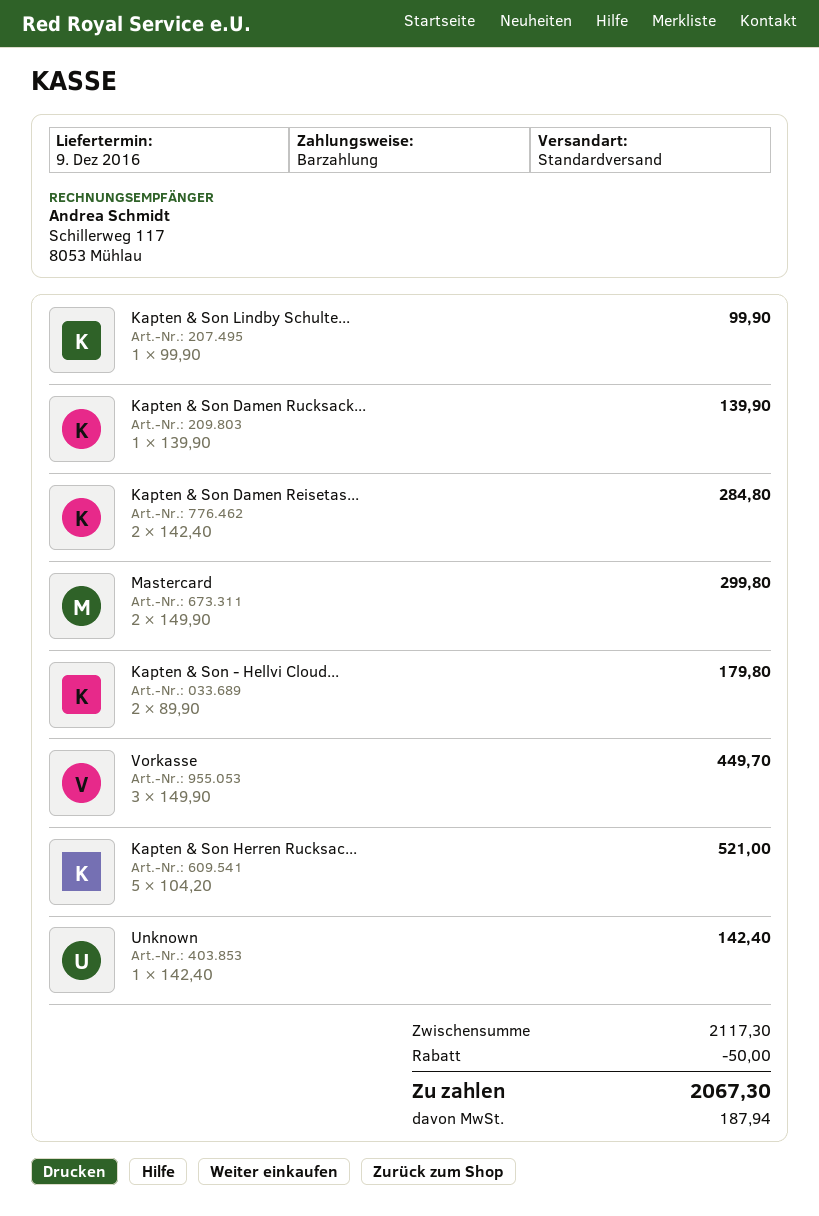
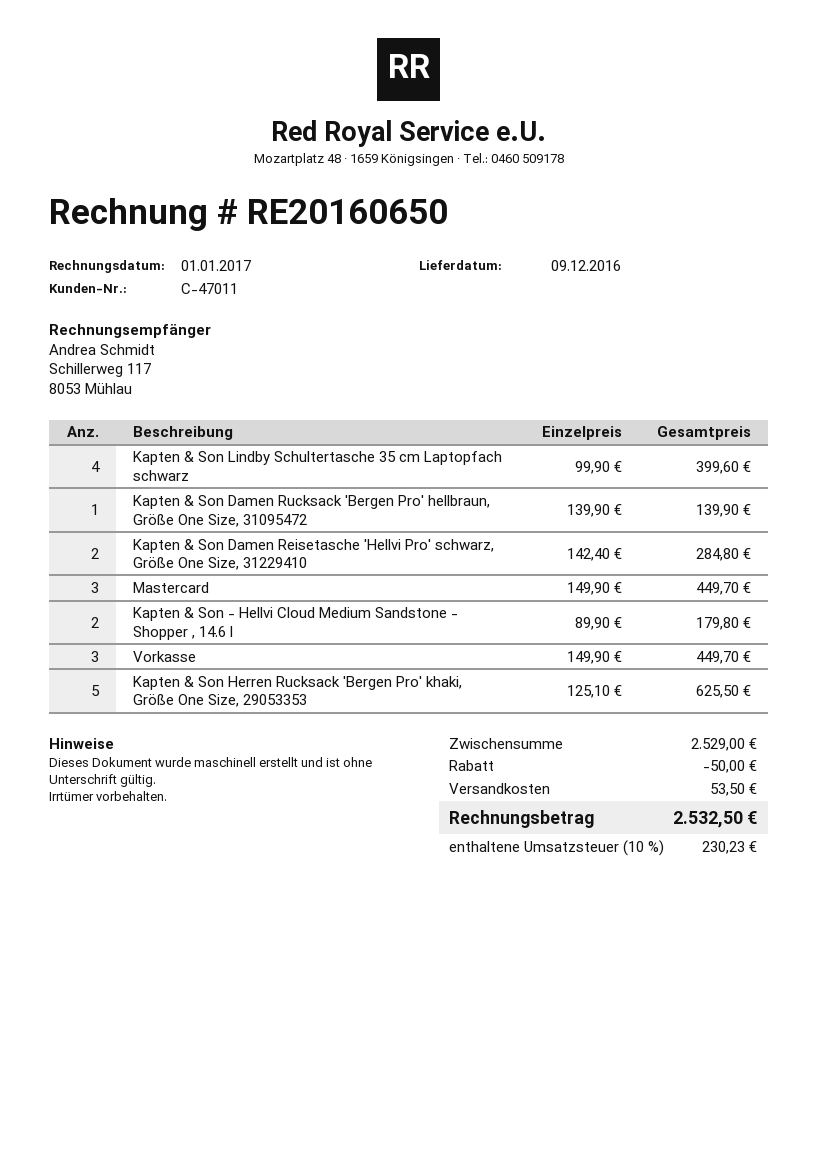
Kapten & Son Lindby Schulte...: 1 x 99.90 = 99.90 -> 4 x 99.90 = 399.60
Mastercard: 2 x 149.90 = 299.80 -> 3 x 149.90 = 449.70
Kapten & Son Herren Rucksac...: 5 x 104.20 = 521.00 -> 5 x 125.10 = 625.50
Unknown: 1 x 142.40 = 142.40 -> none
subtotal: 2117.30 -> 2529.00
shipping: none -> 53.50
tax: 187.94 -> 230.23
total: 2067.30 -> 2532.50

